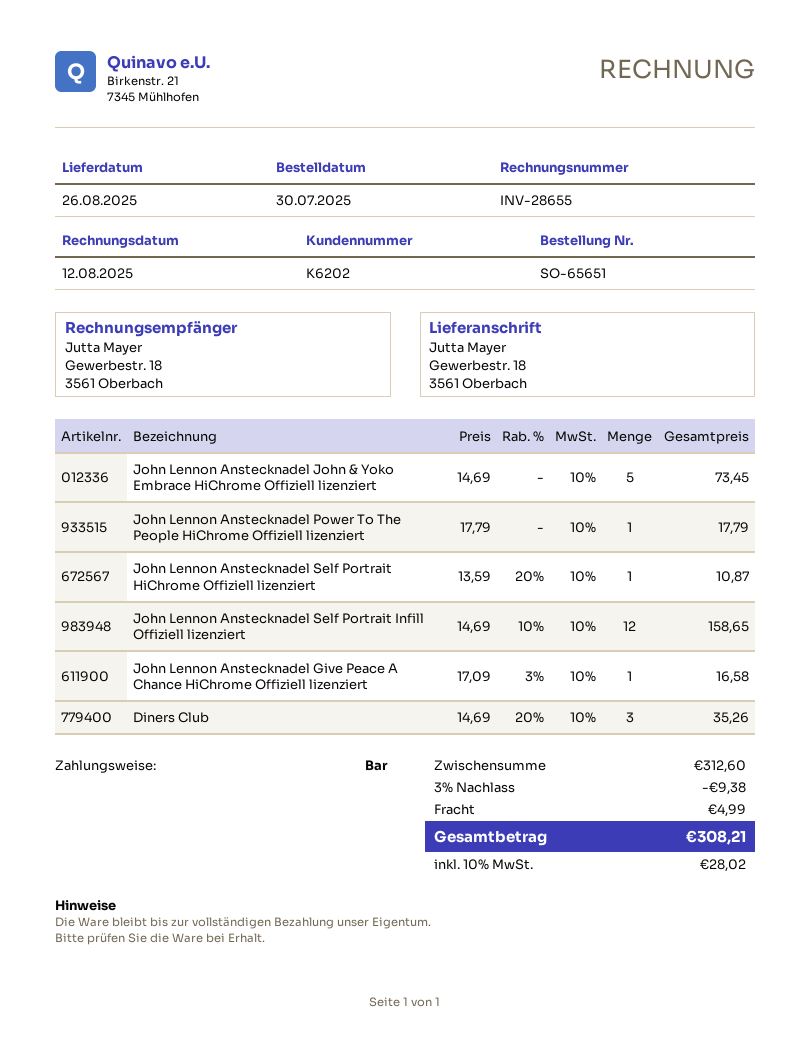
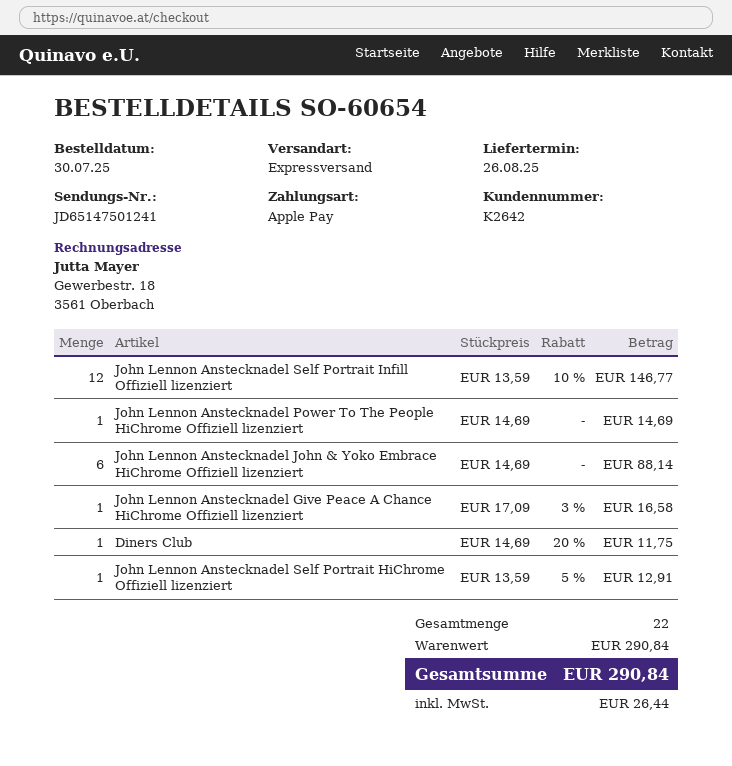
order number: SO-65651 -> SO-60654
customer number: K6202 -> K2642
payment method: cash -> Apple Pay
John Lennon Anstecknadel John & Yoko Embrace HiChrome Offiziell lizenziert: 5 x 14.69 = 73.45 -> 6 x 14.69 = 88.14
John Lennon Anstecknadel Power To The People HiChrome Offiziell lizenziert: 1 x 17.79 = 17.79 -> 1 x 14.69 = 14.69
John Lennon Anstecknadel Self Portrait HiChrome Offiziell lizenziert: 1 x 13.59 - 20% = 10.87 -> 1 x 13.59 - 5% = 12.91
John Lennon Anstecknadel Self Portrait Infill Offiziell lizenziert: 12 x 14.69 - 10% = 158.65 -> 12 x 13.59 - 10% = 146.77
Diners Club: 3 x 14.69 - 20% = 35.26 -> 1 x 14.69 - 20% = 11.75
subtotal: 312.60 -> 290.84
discount: 3% = 9.38 -> none
shipping: 4.99 -> none
tax: 28.02 -> 26.44
total: 308.21 -> 290.84

